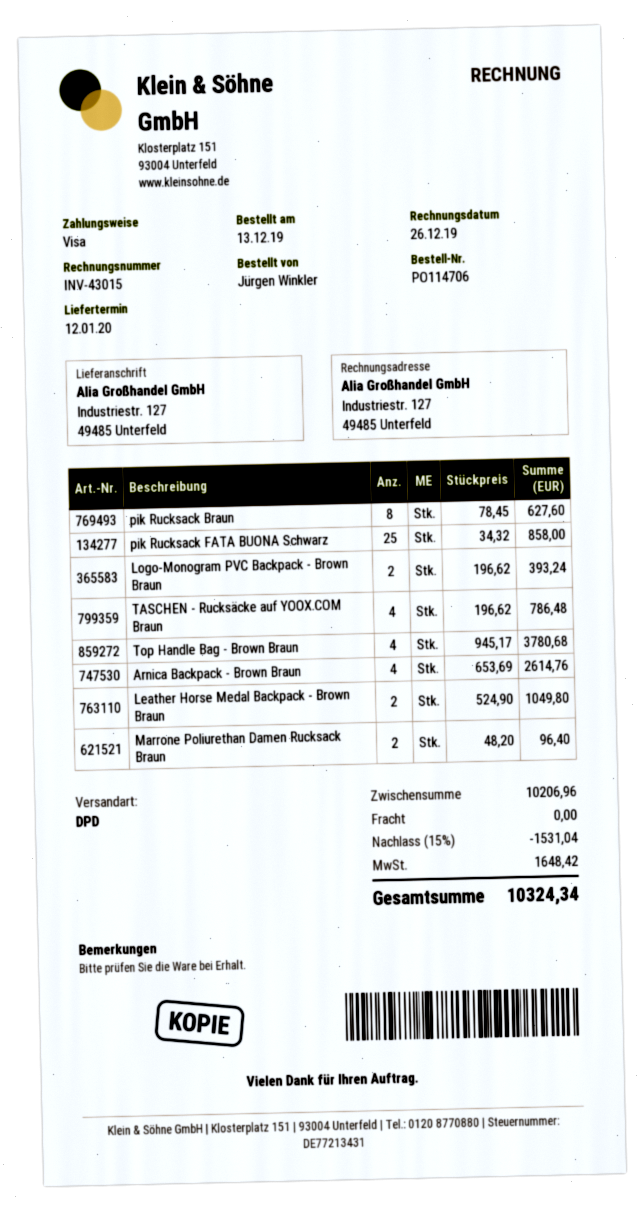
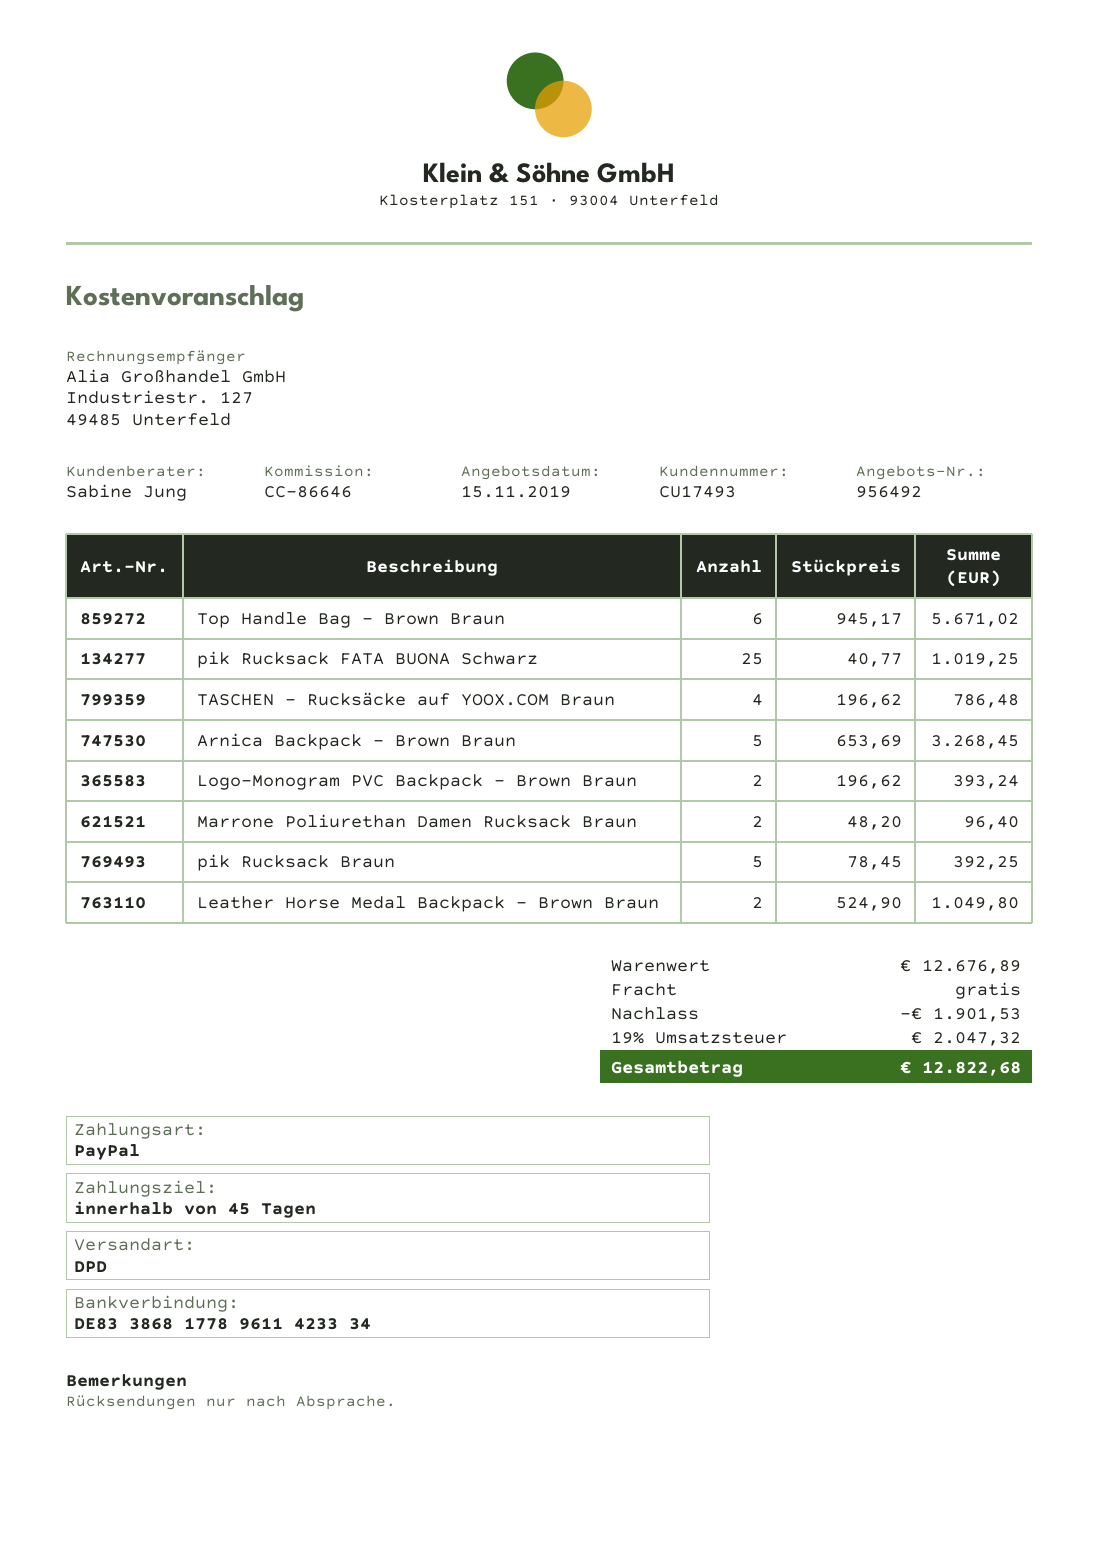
payment method: Visa -> PayPal
pik Rucksack Braun: 8 x 78.45 = 627.60 -> 5 x 78.45 = 392.25
pik Rucksack FATA BUONA Schwarz: 25 x 34.32 = 858.00 -> 25 x 40.77 = 1019.25
Top Handle Bag - Brown Braun: 4 x 945.17 = 3780.68 -> 6 x 945.17 = 5671.02
Arnica Backpack - Brown Braun: 4 x 653.69 = 2614.76 -> 5 x 653.69 = 3268.45
subtotal: 10206.96 -> 12676.89
discount: 1531.04 -> 1901.53
tax: 1648.42 -> 2047.32
total: 10324.34 -> 12822.68

